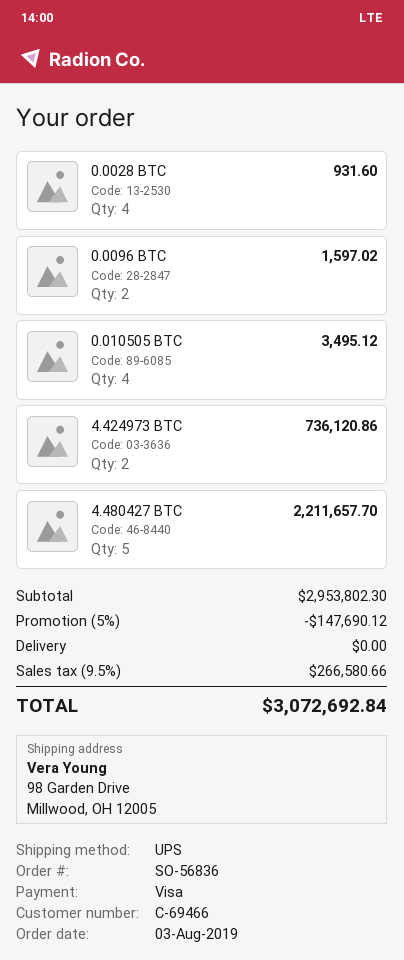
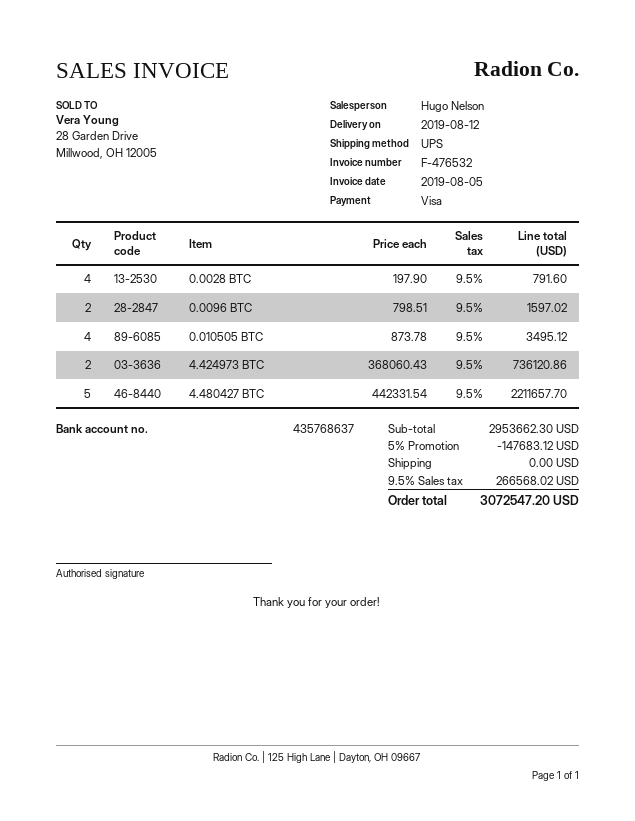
0.0028 BTC: 4 for 931.60 -> 4 for 791.60
subtotal: 2953802.30 -> 2953662.30
discount: 5% = 147690.12 -> 5% = 147683.12
tax: 9.5% = 266580.66 -> 9.5% = 266568.02
total: 3072692.84 -> 3072547.20

